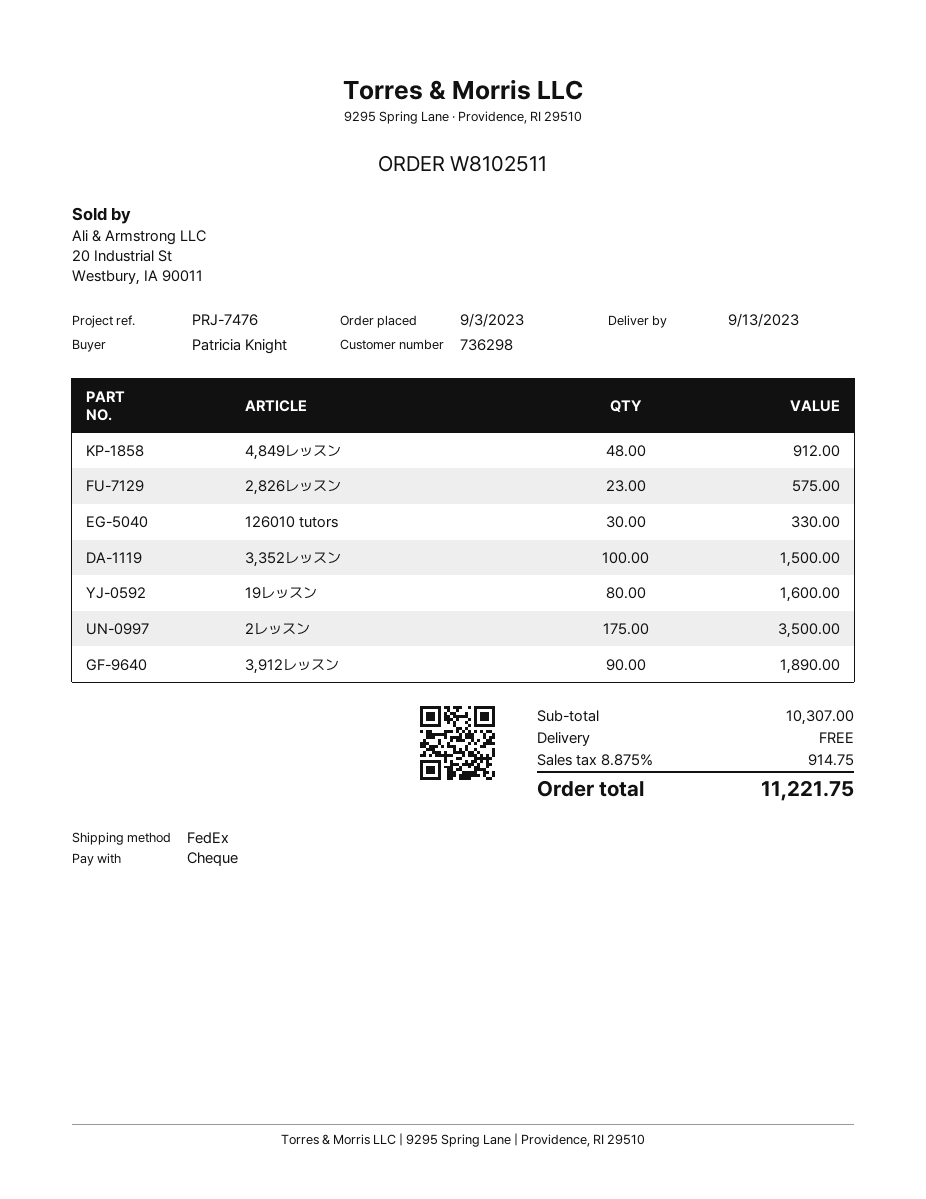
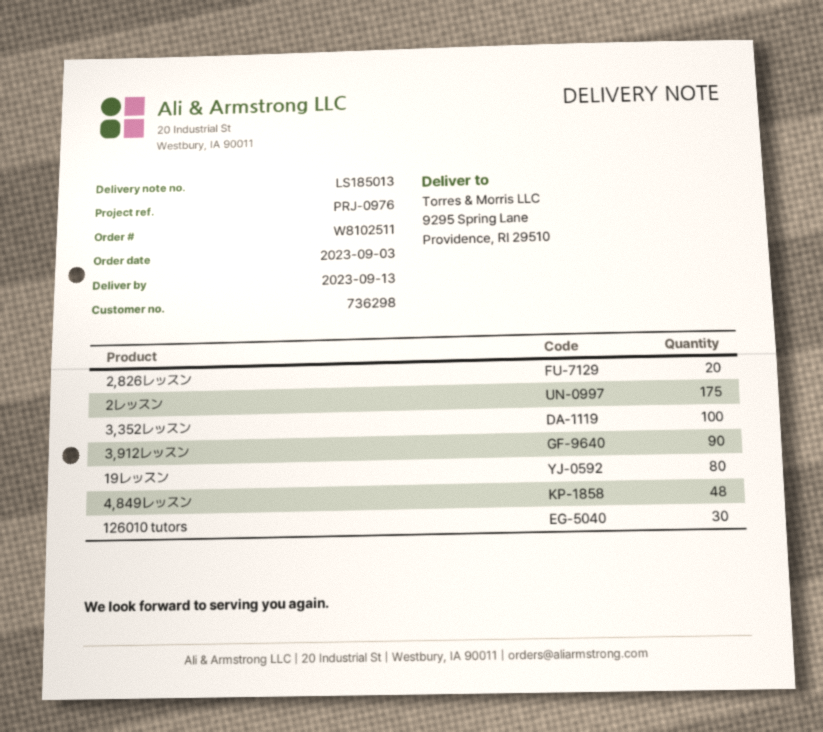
reference: PRJ-7476 -> PRJ-0976
2,826レッスン: 23 -> 20

